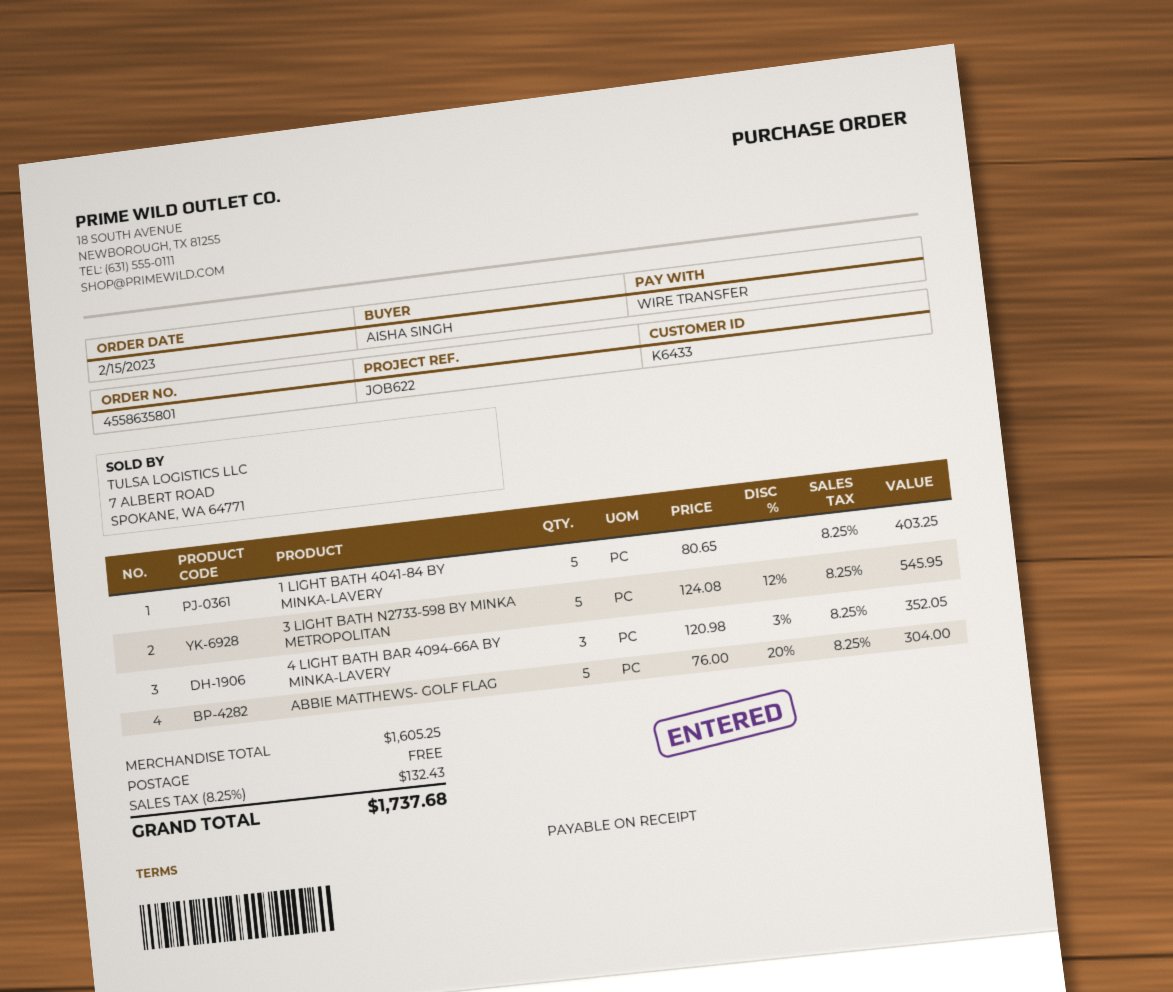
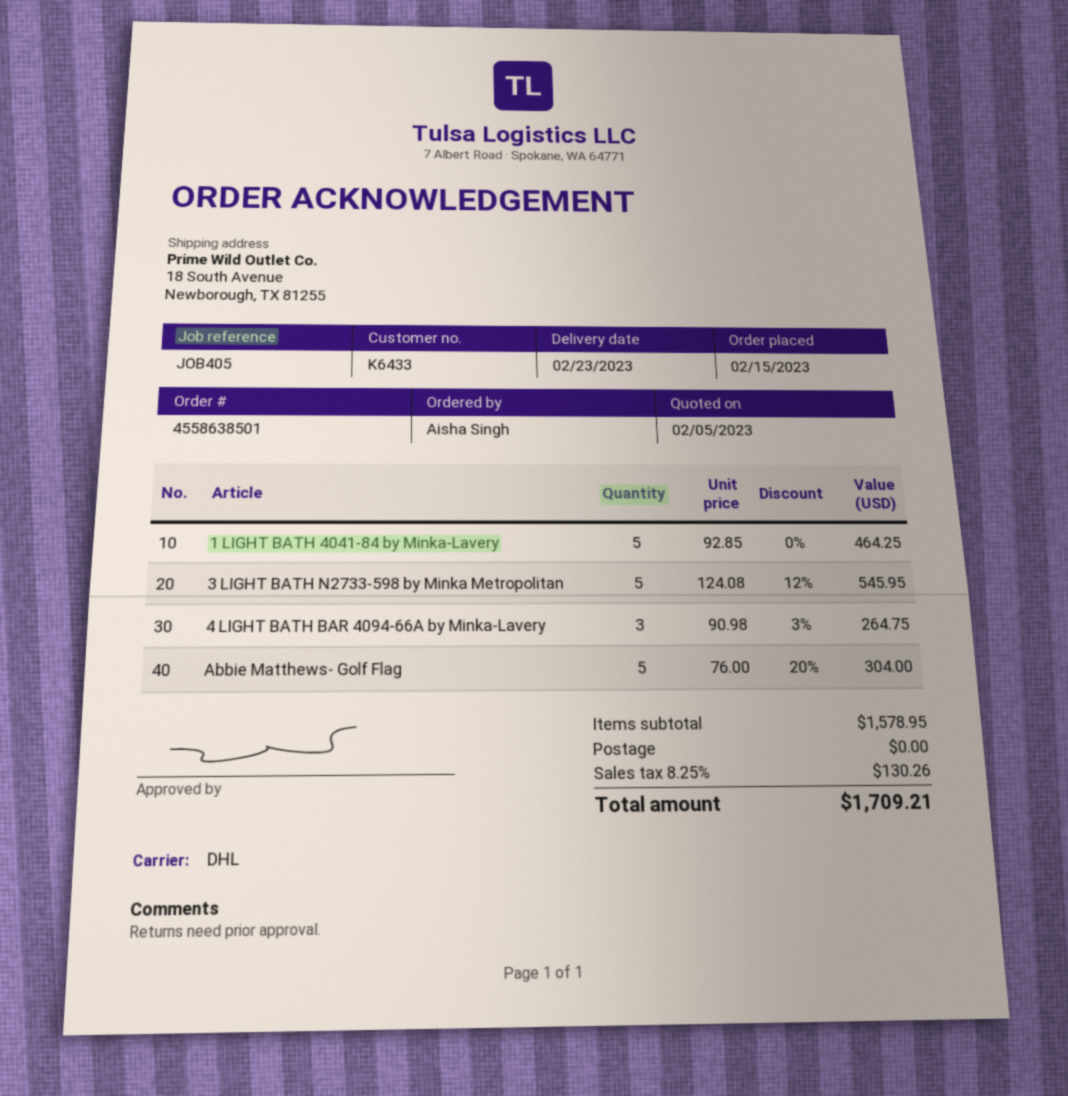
order number: 4558635801 -> 4558638501
reference: JOB622 -> JOB405
1 LIGHT BATH 4041-84 BY MINKA-LAVERY: 5 x 80.65 = 403.25 -> 5 x 92.85 = 464.25
4 LIGHT BATH BAR 4094-66A BY MINKA-LAVERY: 3 x 120.98 - 3% = 352.05 -> 3 x 90.98 - 3% = 264.75
subtotal: 1605.25 -> 1578.95
tax: 8.25% = 132.43 -> 8.25% = 130.26
total: 1737.68 -> 1709.21

